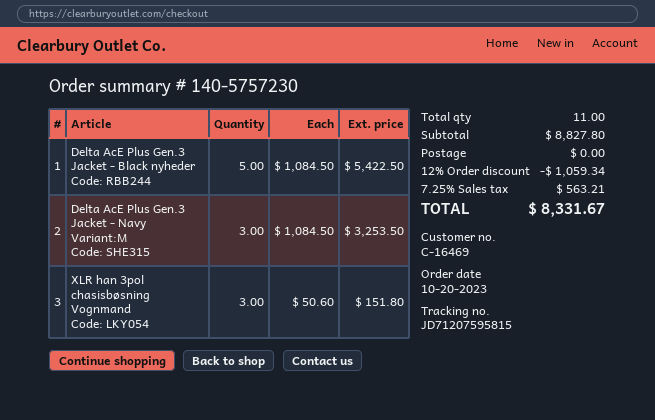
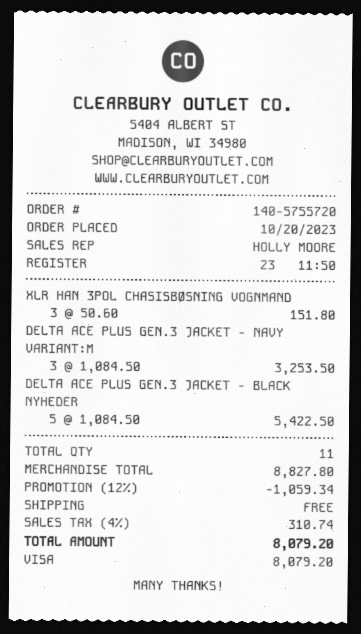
order number: 140-5757230 -> 140-5755720
tax: 7.25% = 563.21 -> 4% = 310.74
total: 8331.67 -> 8079.20

